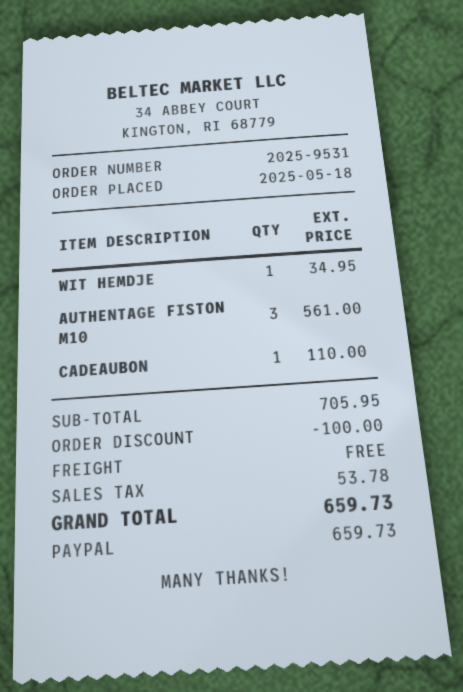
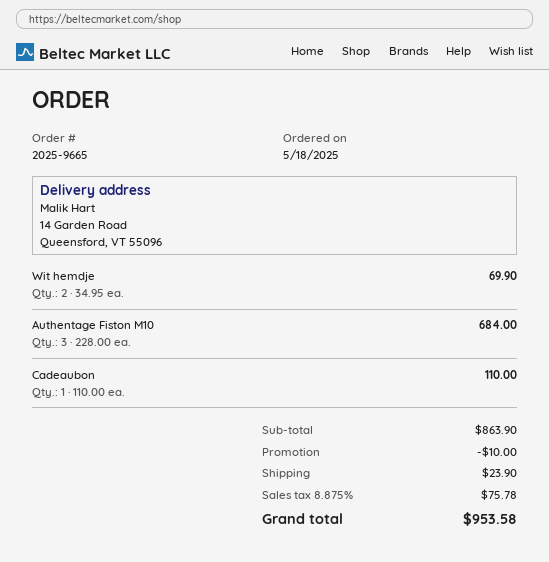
order number: 2025-9531 -> 2025-9665
WIT HEMDJE: 1 for 34.95 -> 2 for 69.90
AUTHENTAGE FISTON M10: 3 for 561.00 -> 3 for 684.00
subtotal: 705.95 -> 863.90
discount: 100.00 -> 10.00
shipping: 0.00 -> 23.90
tax: 53.78 -> 75.78
total: 659.73 -> 953.58

